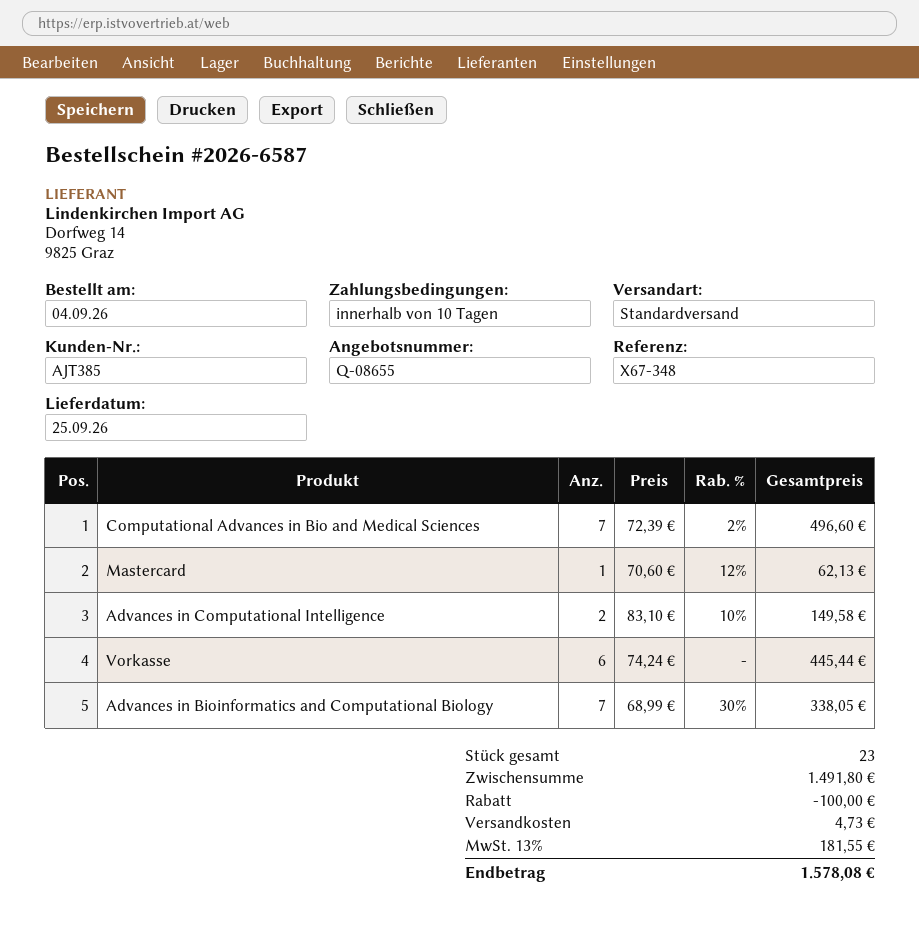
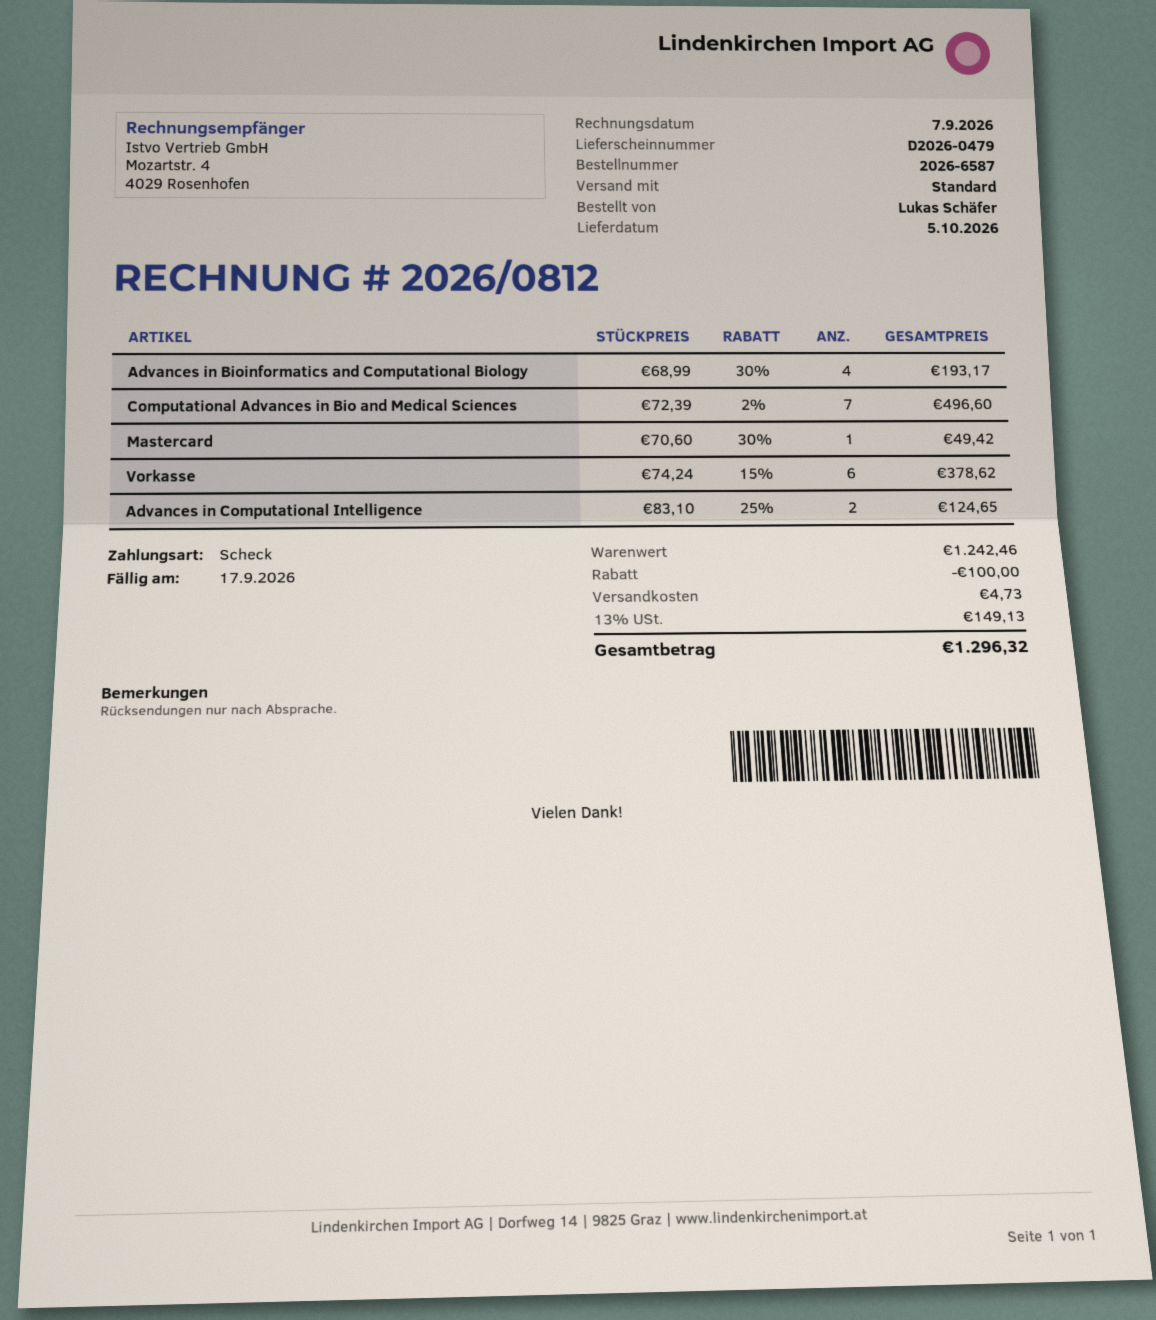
delivery date: 2026-09-25 -> 2026-10-05
Mastercard: 1 x 70.60 - 12% = 62.13 -> 1 x 70.60 - 30% = 49.42
Advances in Computational Intelligence: 2 x 83.10 - 10% = 149.58 -> 2 x 83.10 - 25% = 124.65
Vorkasse: 6 x 74.24 = 445.44 -> 6 x 74.24 - 15% = 378.62
Advances in Bioinformatics and Computational Biology: 7 x 68.99 - 30% = 338.05 -> 4 x 68.99 - 30% = 193.17
subtotal: 1491.80 -> 1242.46
tax: 13% = 181.55 -> 13% = 149.13
total: 1578.08 -> 1296.32

